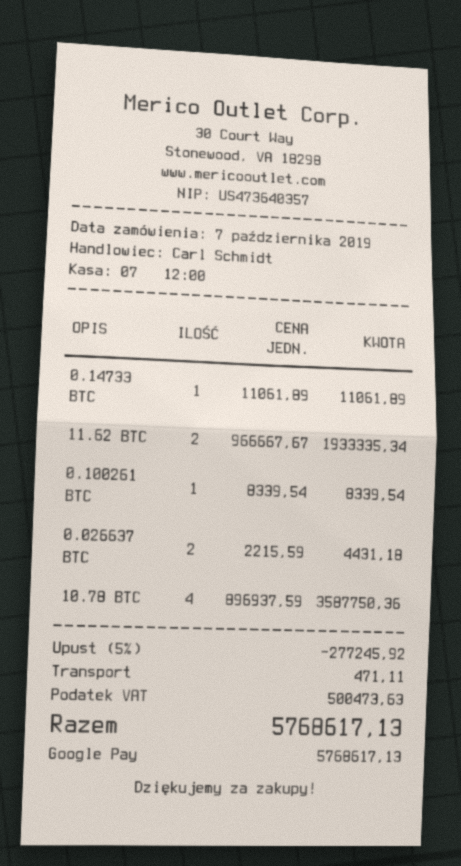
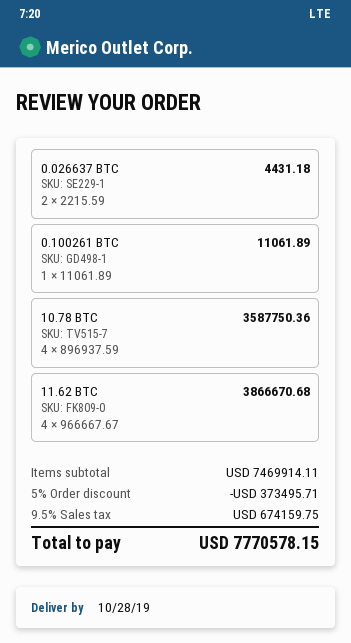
0.14733 BTC: 1 x 11061.89 = 11061.89 -> none
11.62 BTC: 2 x 966667.67 = 1933335.34 -> 4 x 966667.67 = 3866670.68
0.100261 BTC: 1 x 8339.54 = 8339.54 -> 1 x 11061.89 = 11061.89
discount: 5% = 277245.92 -> 5% = 373495.71
shipping: 471.11 -> none
tax: 500473.63 -> 674159.75
total: 5768617.13 -> 7770578.15

